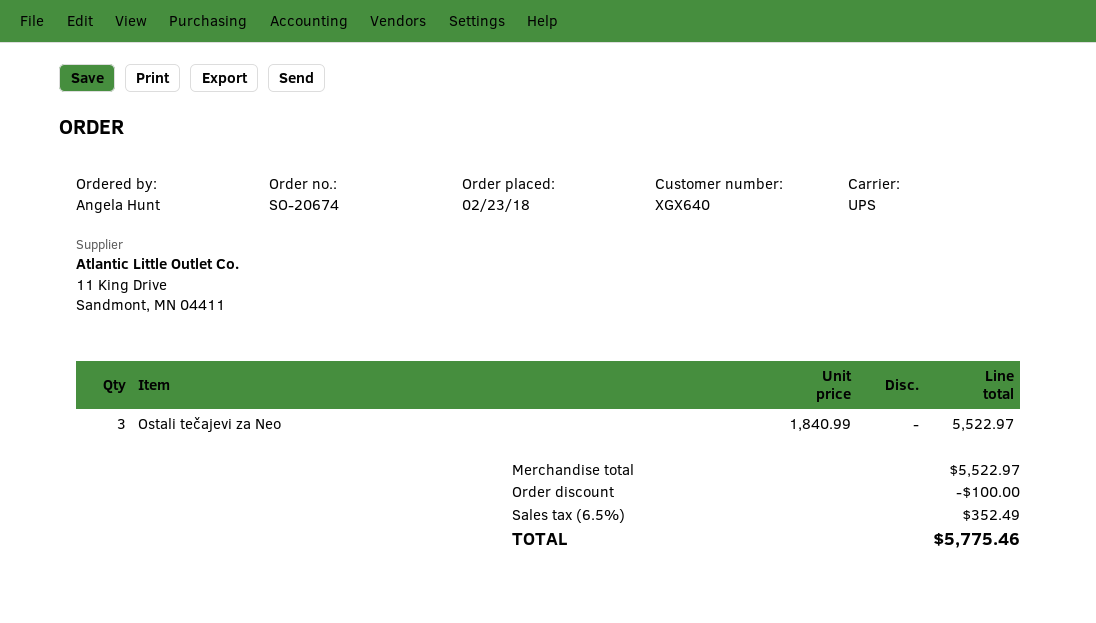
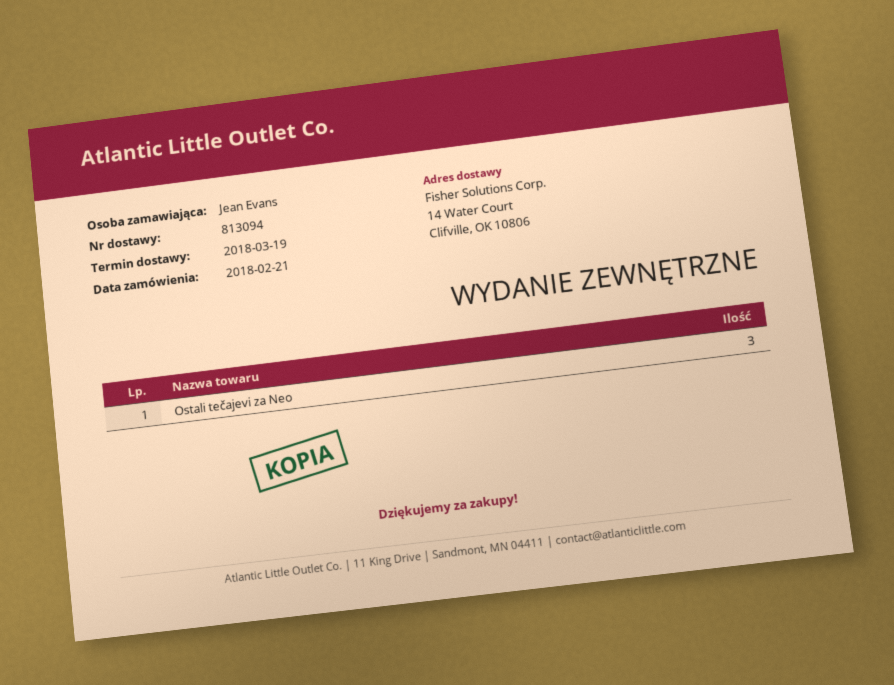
order date: 2018-02-23 -> 2018-02-21
ordered by: Angela Hunt -> Jean Evans

